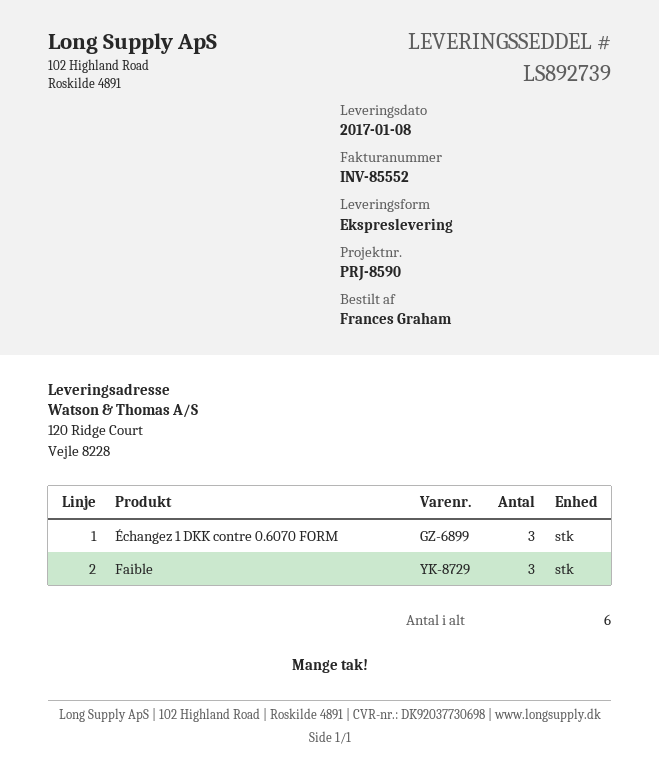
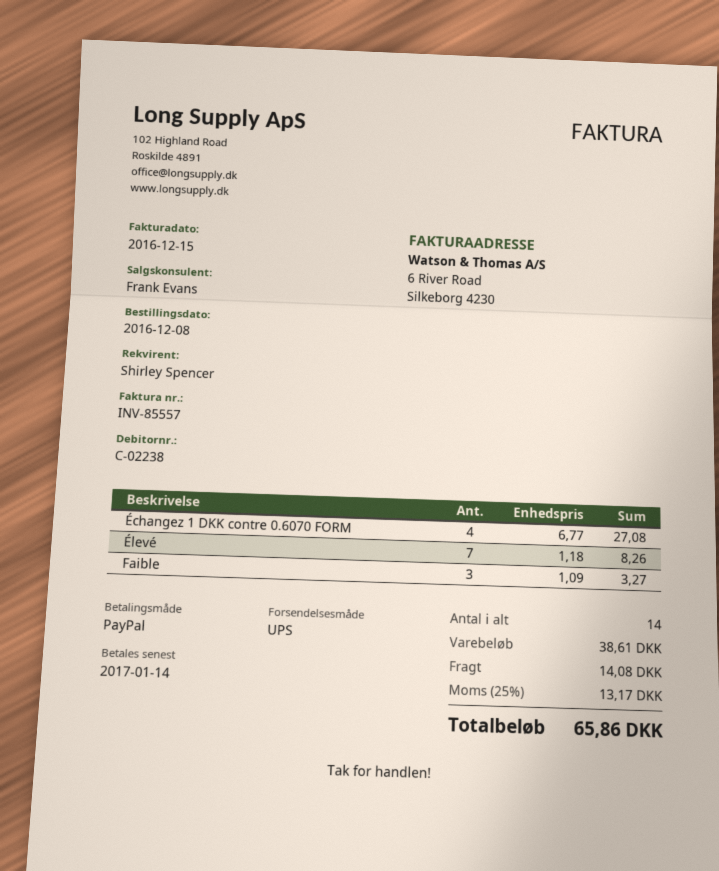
invoice number: INV-85552 -> INV-85557
ordered by: Frances Graham -> Shirley Spencer
shipping method: express -> UPS
Échangez 1 DKK contre 0.6070 FORM: 3 -> 4
Élevé: none -> 7
total quantity: 6 -> 14

